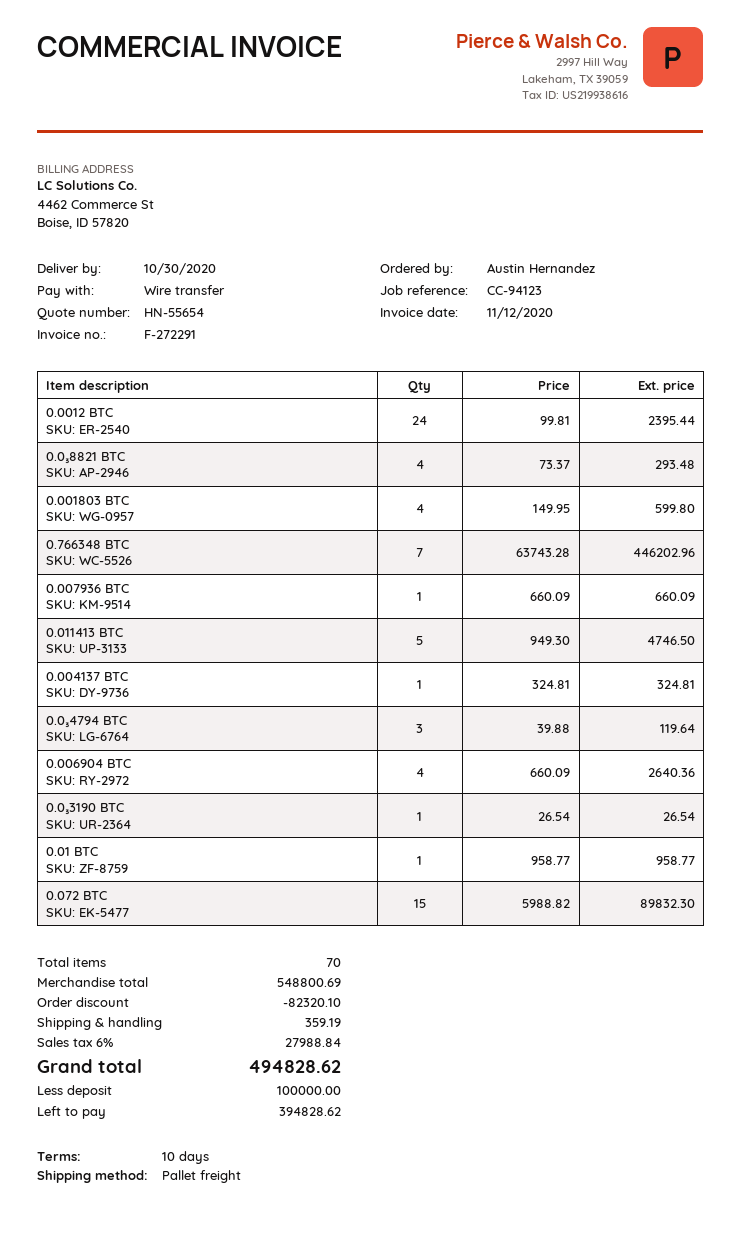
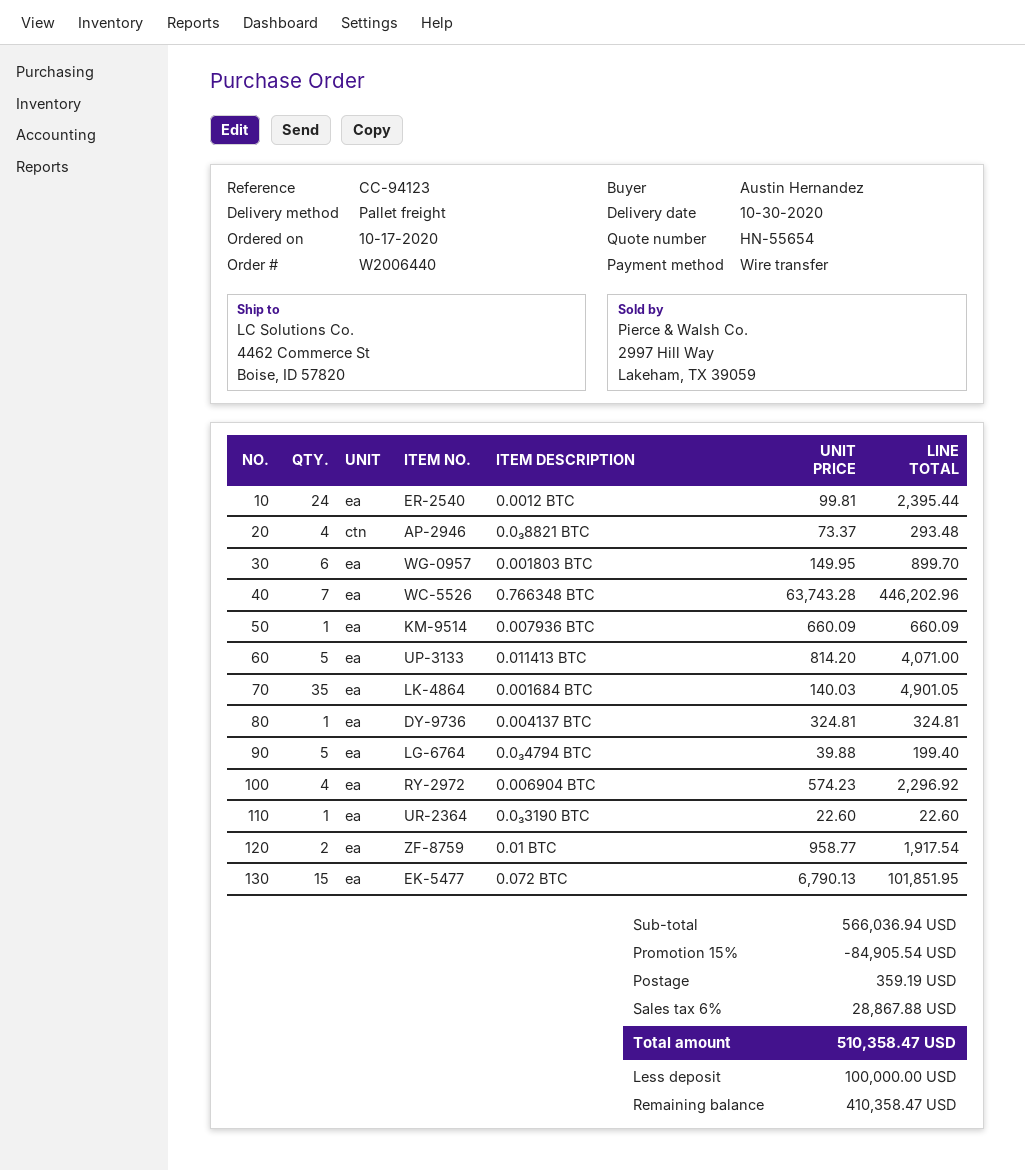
0.001803 BTC: 4 x 149.95 = 599.80 -> 6 x 149.95 = 899.70
0.011413 BTC: 5 x 949.30 = 4746.50 -> 5 x 814.20 = 4071.00
0.0₃4794 BTC: 3 x 39.88 = 119.64 -> 5 x 39.88 = 199.40
0.006904 BTC: 4 x 660.09 = 2640.36 -> 4 x 574.23 = 2296.92
0.0₃3190 BTC: 1 x 26.54 = 26.54 -> 1 x 22.60 = 22.60
0.01 BTC: 1 x 958.77 = 958.77 -> 2 x 958.77 = 1917.54
0.072 BTC: 15 x 5988.82 = 89832.30 -> 15 x 6790.13 = 101851.95
0.001684 BTC: none -> 35 x 140.03 = 4901.05
subtotal: 548800.69 -> 566036.94
discount: 82320.10 -> 84905.54
tax: 6% = 27988.84 -> 6% = 28867.88
total: 494828.62 -> 510358.47
balance: 394828.62 -> 410358.47

